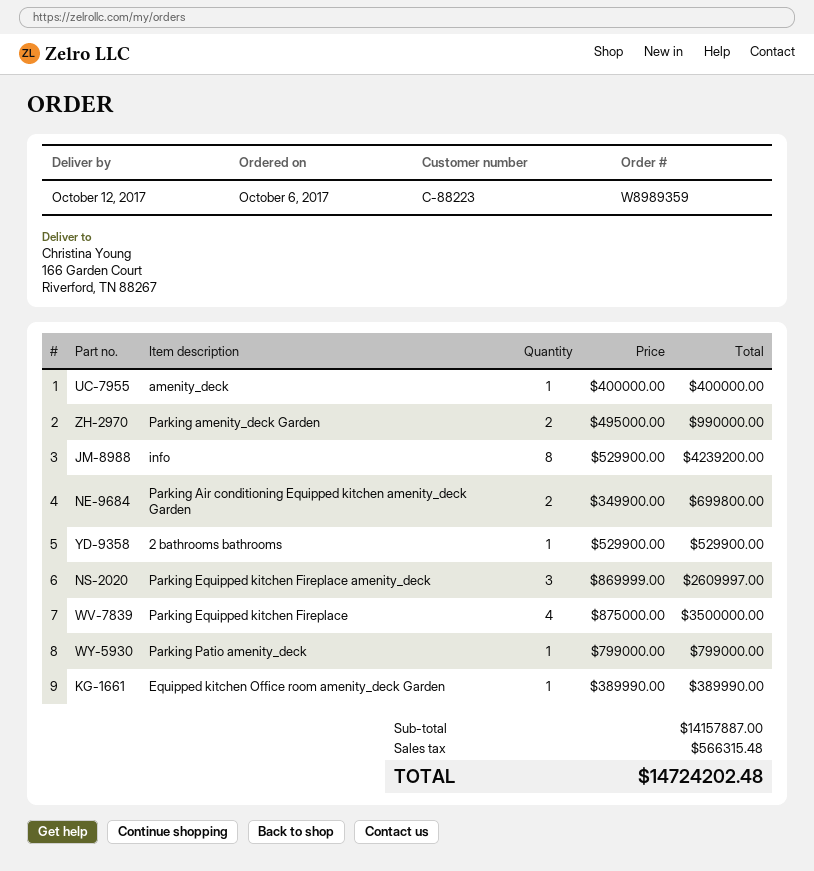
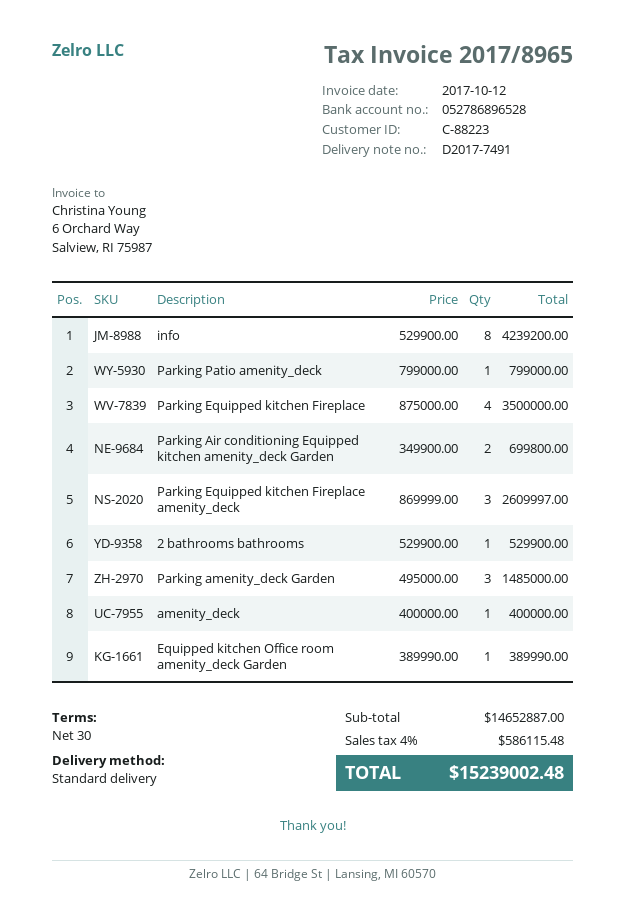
Parking amenity_deck Garden: 2 x 495000.00 = 990000.00 -> 3 x 495000.00 = 1485000.00
subtotal: 14157887.00 -> 14652887.00
tax: 566315.48 -> 586115.48
total: 14724202.48 -> 15239002.48

